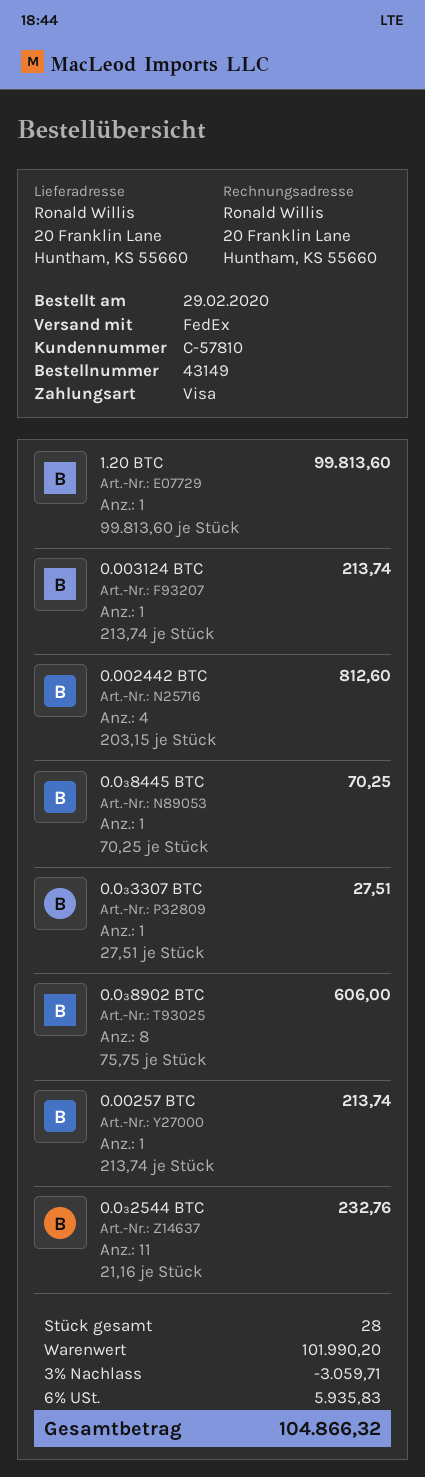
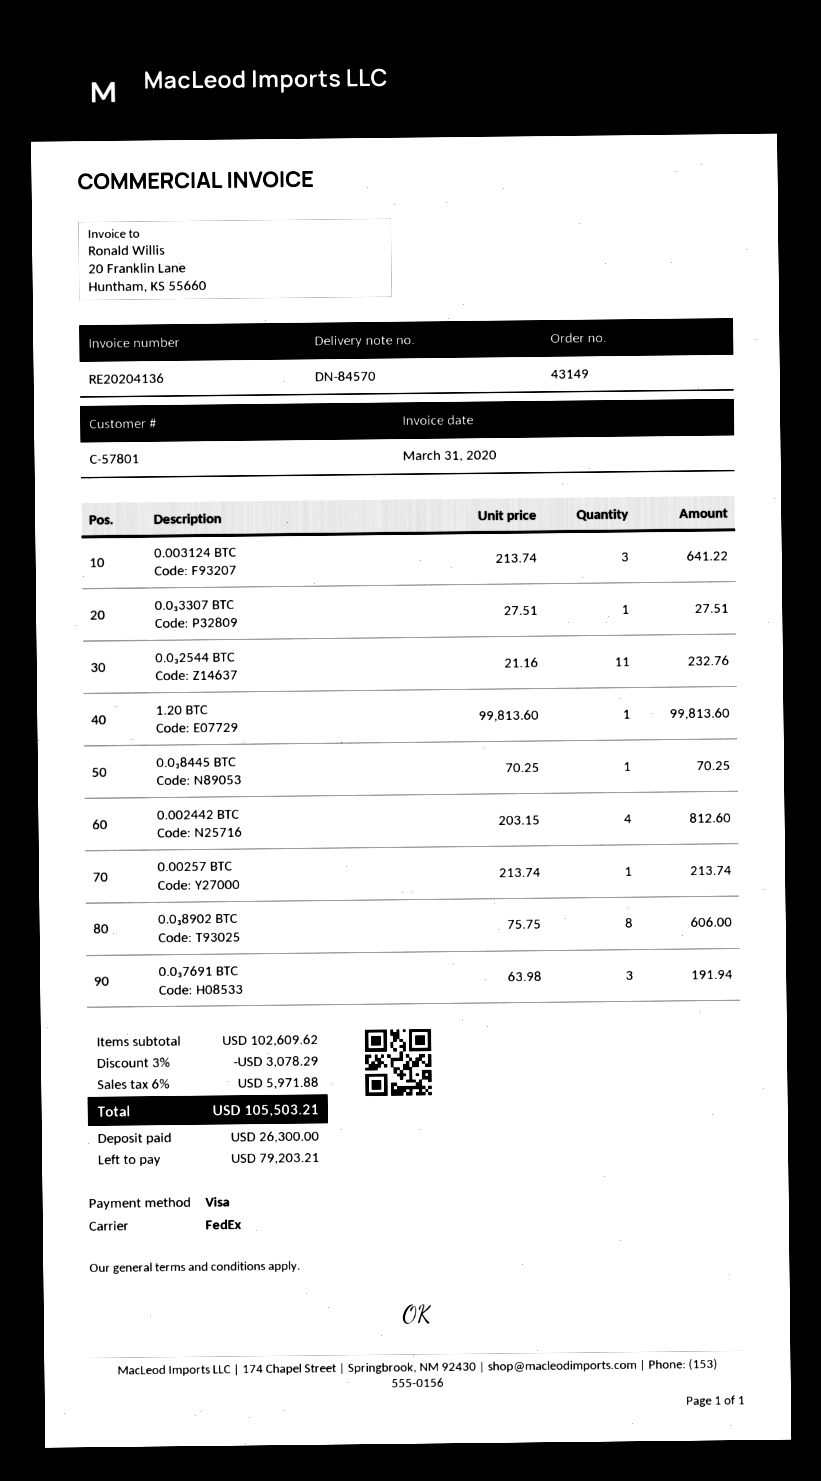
customer number: C-57810 -> C-57801
0.003124 BTC: 1 x 213.74 = 213.74 -> 3 x 213.74 = 641.22
0.0₃7691 BTC: none -> 3 x 63.98 = 191.94
subtotal: 101990.20 -> 102609.62
discount: 3% = 3059.71 -> 3% = 3078.29
tax: 6% = 5935.83 -> 6% = 5971.88
total: 104866.32 -> 105503.21

